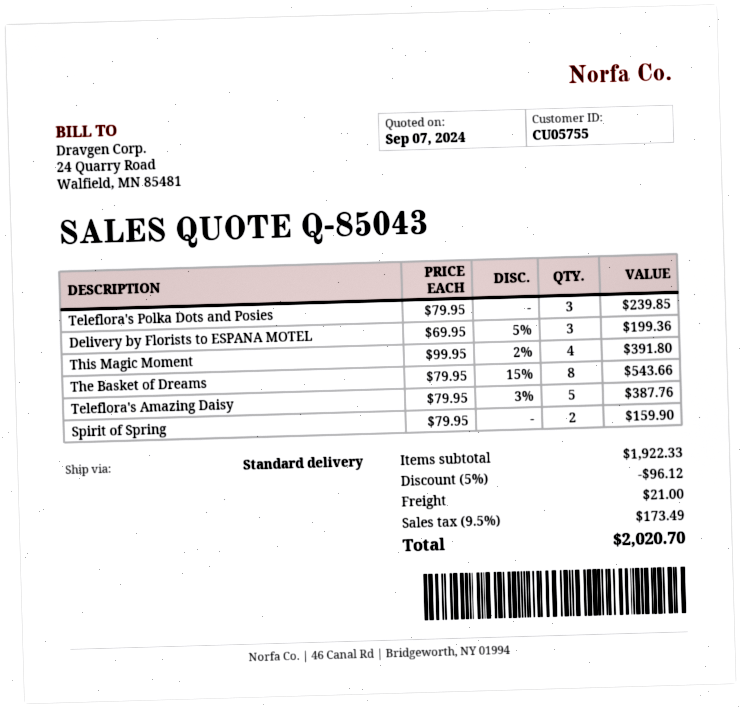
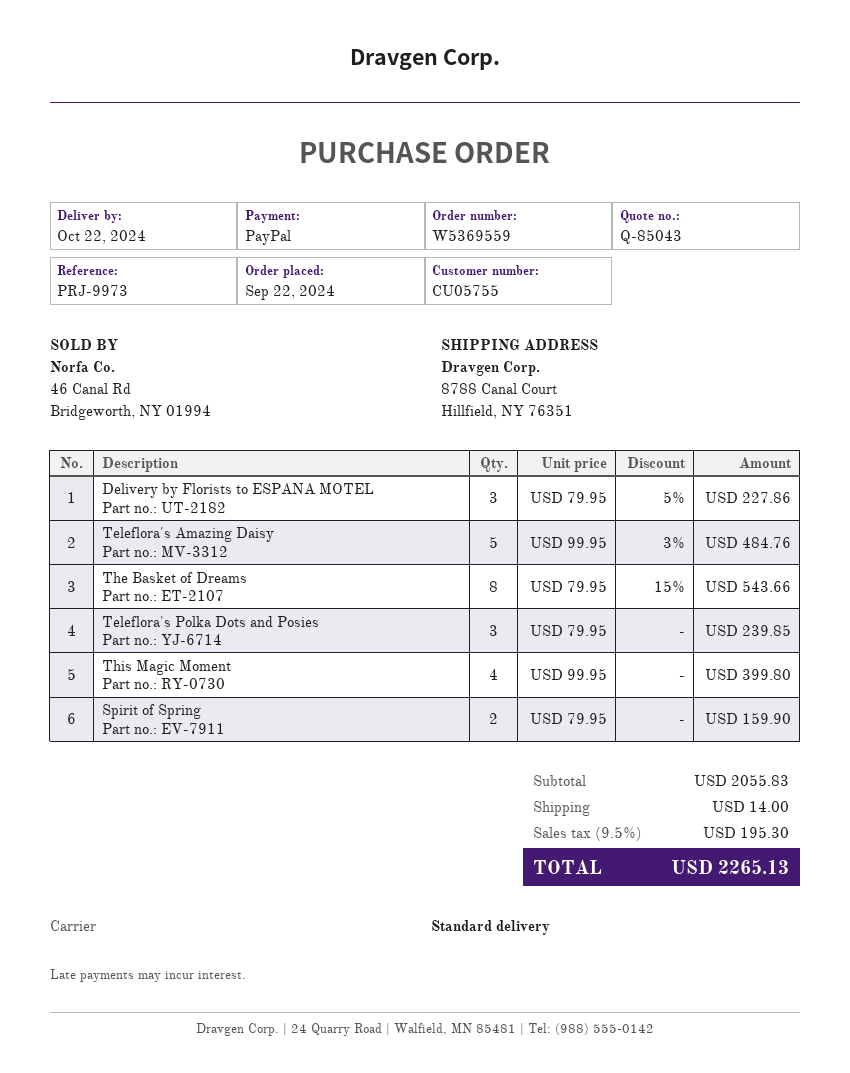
Delivery by Florists to ESPANA MOTEL: 3 x 69.95 - 5% = 199.36 -> 3 x 79.95 - 5% = 227.86
This Magic Moment: 4 x 99.95 - 2% = 391.80 -> 4 x 99.95 = 399.80
Teleflora's Amazing Daisy: 5 x 79.95 - 3% = 387.76 -> 5 x 99.95 - 3% = 484.76
subtotal: 1922.33 -> 2055.83
discount: 5% = 96.12 -> none
shipping: 21.00 -> 14.00
tax: 9.5% = 173.49 -> 9.5% = 195.30
total: 2020.70 -> 2265.13

